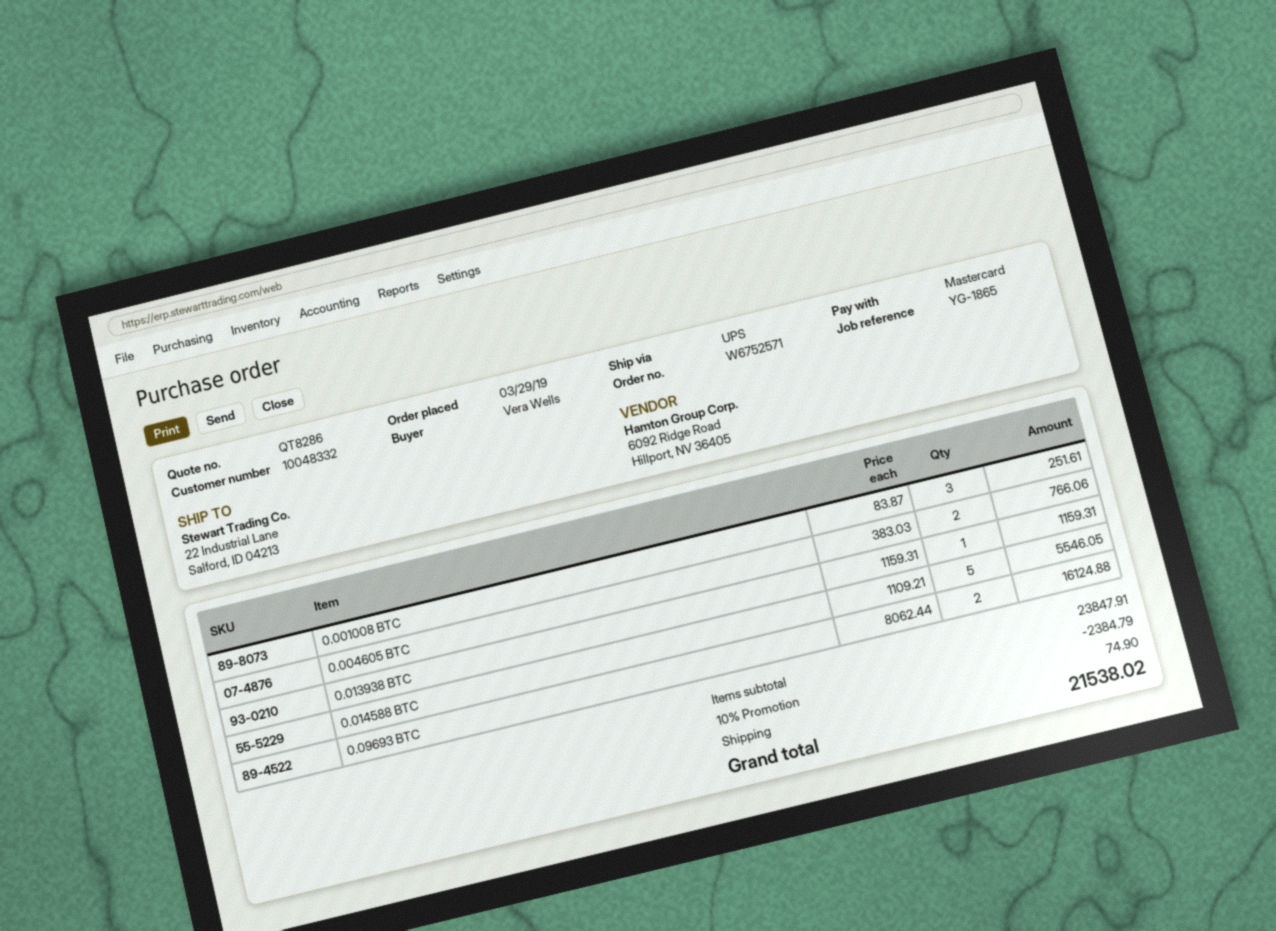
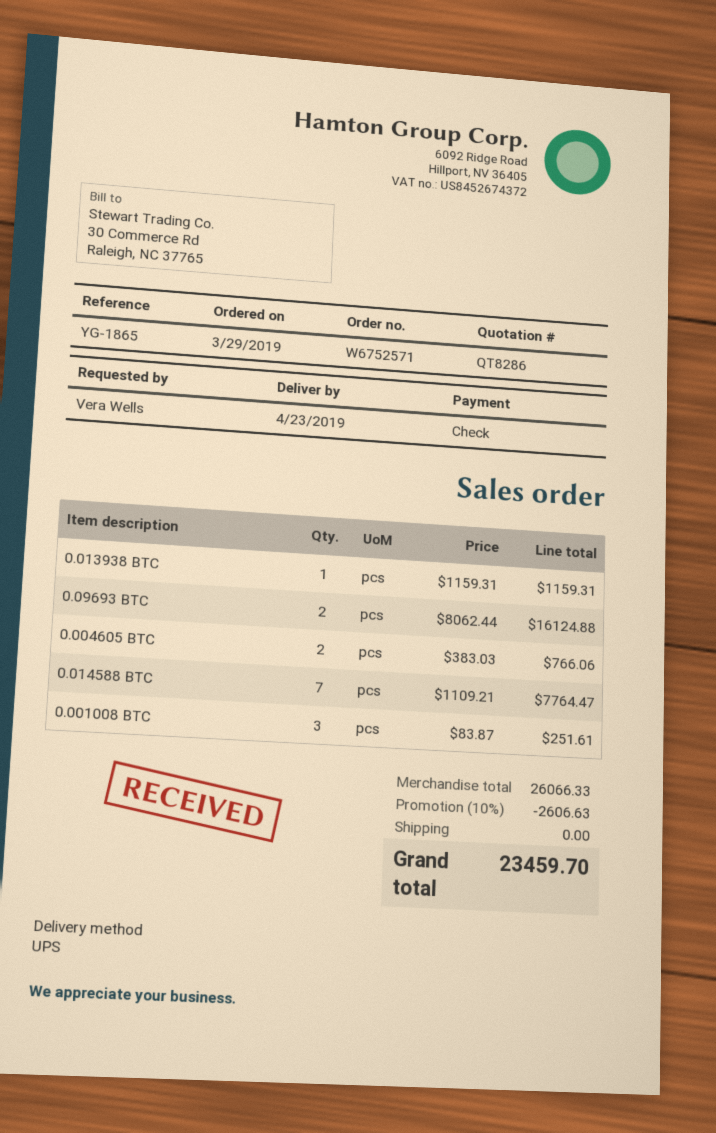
payment method: Mastercard -> cheque
0.014588 BTC: 5 x 1109.21 = 5546.05 -> 7 x 1109.21 = 7764.47
subtotal: 23847.91 -> 26066.33
discount: 10% = 2384.79 -> 10% = 2606.63
shipping: 74.90 -> 0.00
total: 21538.02 -> 23459.70

